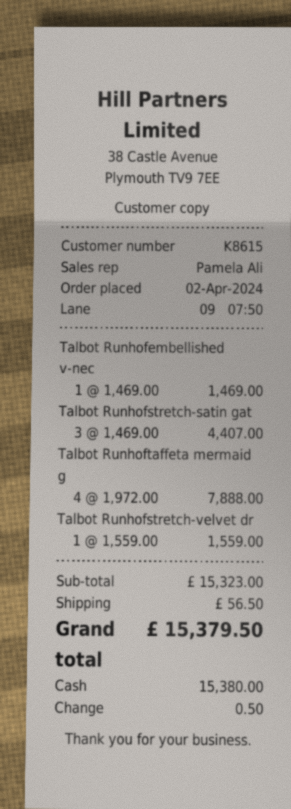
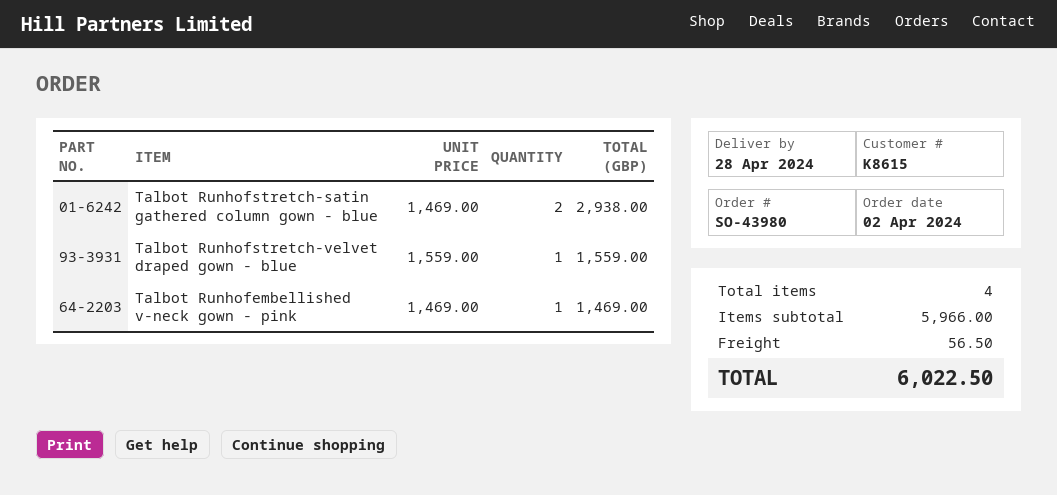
Talbot Runhofstretch-satin gat: 3 x 1469.00 = 4407.00 -> 2 x 1469.00 = 2938.00
Talbot Runhoftaffeta mermaid g: 4 x 1972.00 = 7888.00 -> none
subtotal: 15323.00 -> 5966.00
total: 15379.50 -> 6022.50

